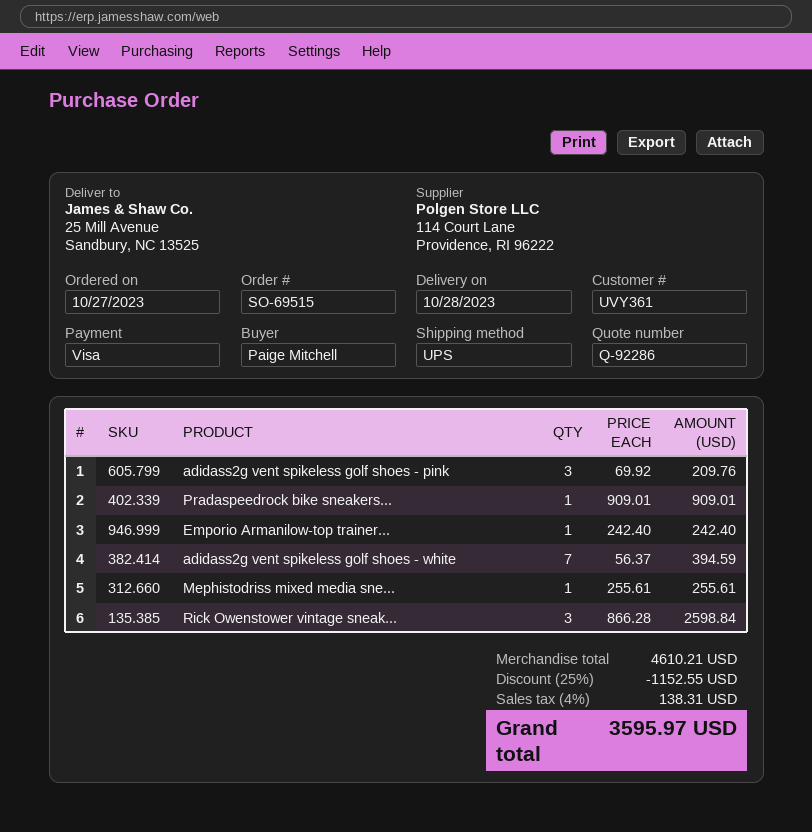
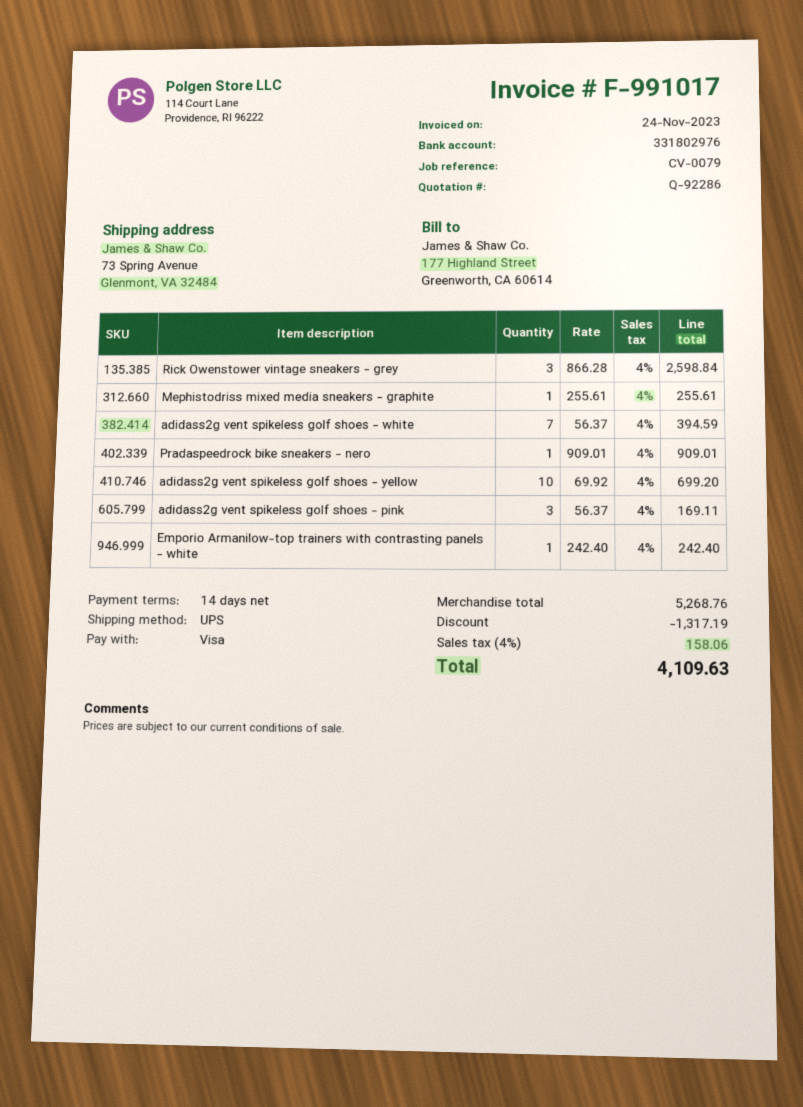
ship to: 25 Mill Avenue, Sandbury, NC 13525 -> 73 Spring Avenue, Glenmont, VA 32484
adidass2g vent spikeless golf shoes - pink: 3 x 69.92 = 209.76 -> 3 x 56.37 = 169.11
adidass2g vent spikeless golf shoes - yellow: none -> 10 x 69.92 = 699.20
subtotal: 4610.21 -> 5268.76
discount: 1152.55 -> 1317.19
tax: 4% = 138.31 -> 4% = 158.06
total: 3595.97 -> 4109.63

